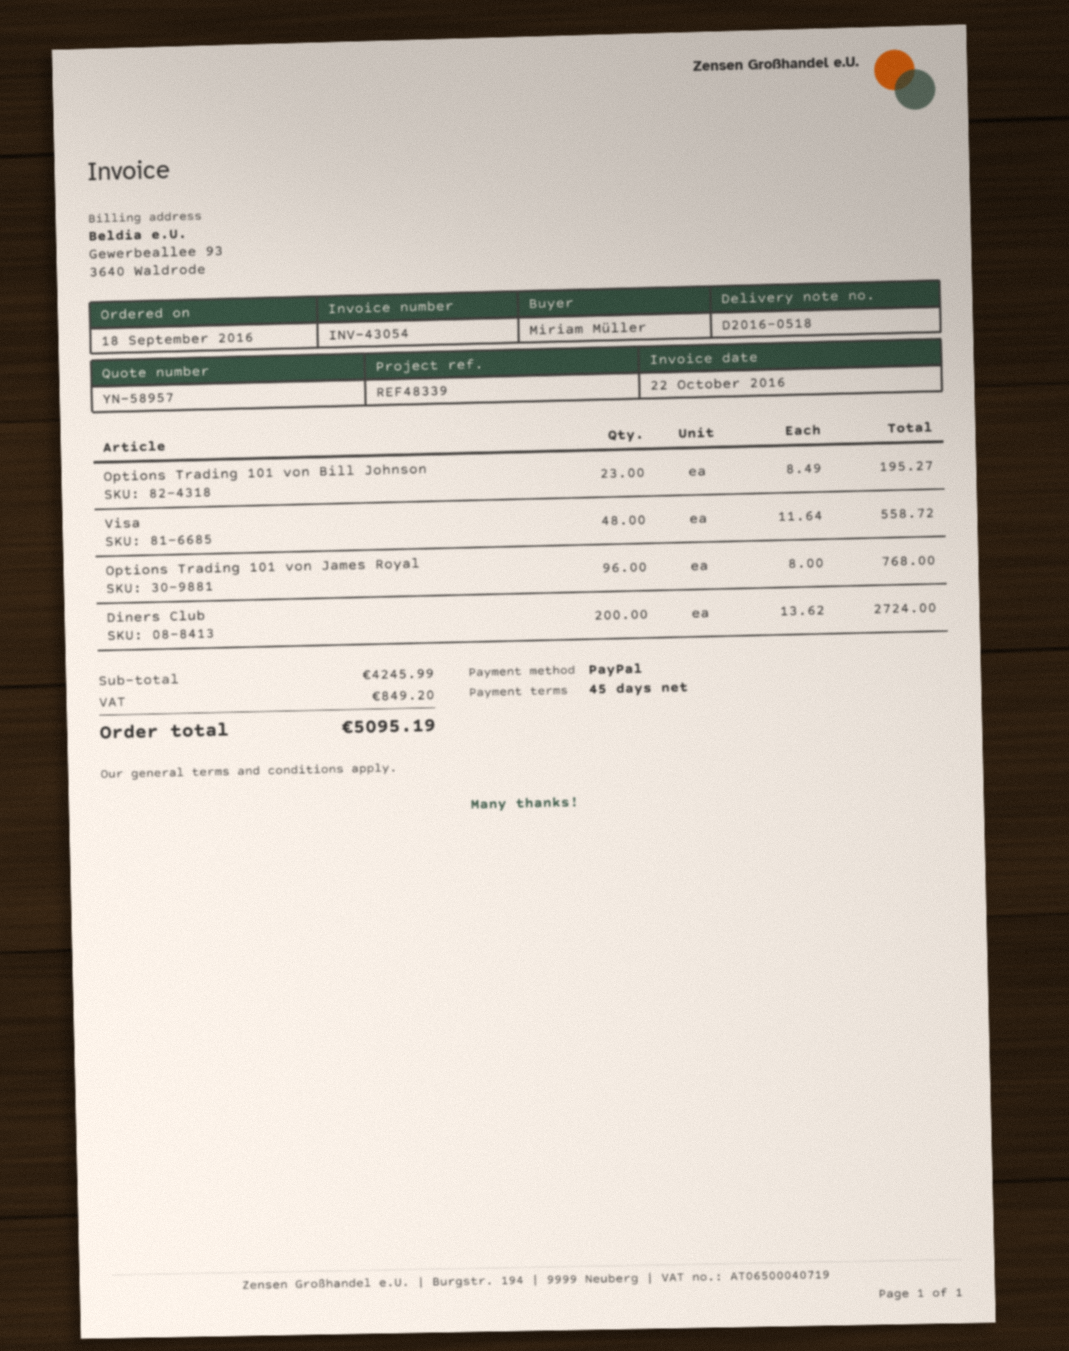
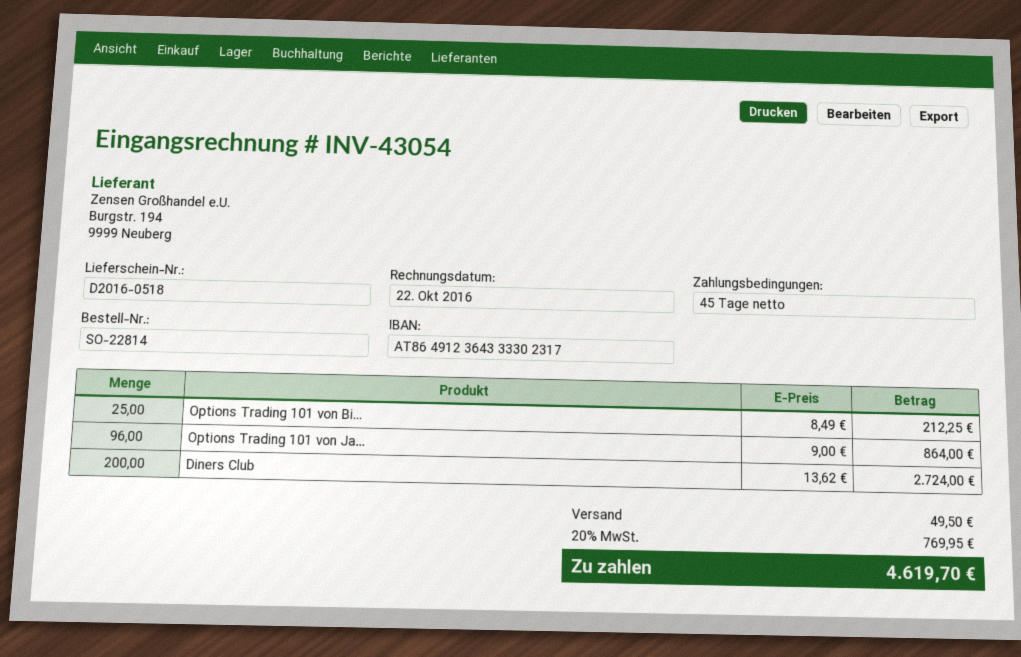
Options Trading 101 von Bill Johnson: 23 x 8.49 = 195.27 -> 25 x 8.49 = 212.25
Visa: 48 x 11.64 = 558.72 -> none
Options Trading 101 von James Royal: 96 x 8.00 = 768.00 -> 96 x 9.00 = 864.00
shipping: none -> 49.50
tax: 849.20 -> 769.95
total: 5095.19 -> 4619.70

